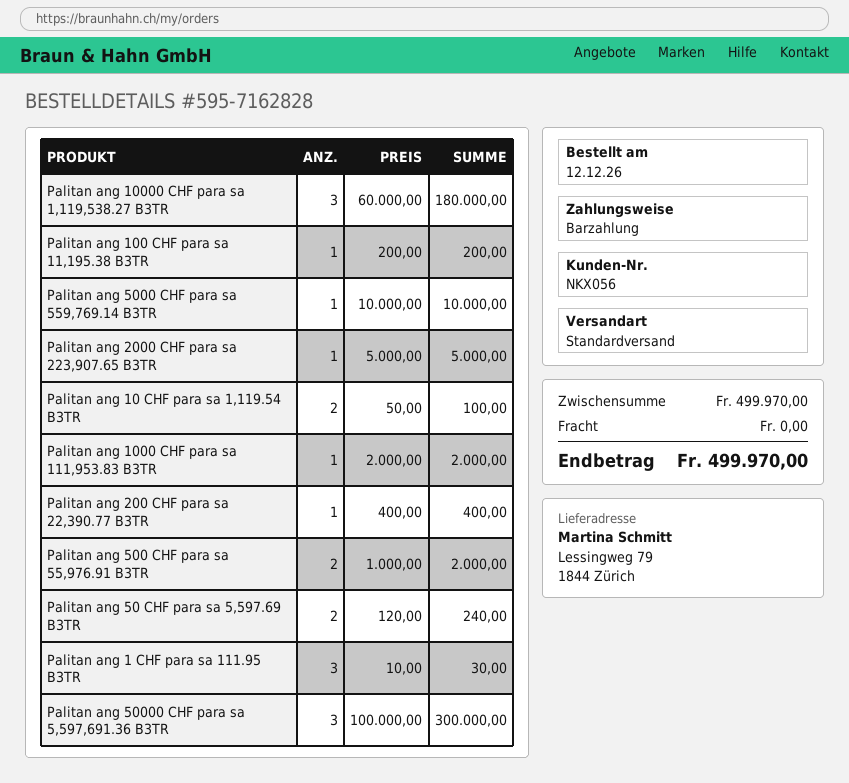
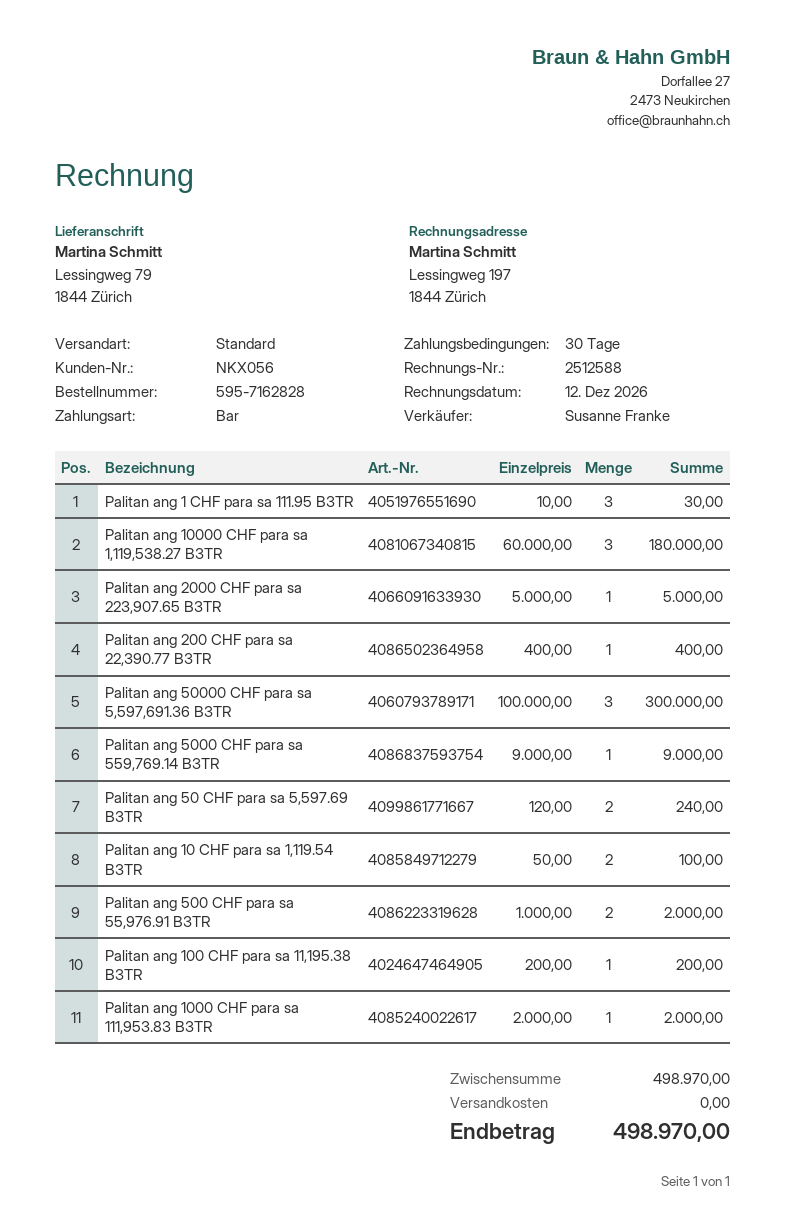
Palitan ang 5000 CHF para sa 559,769.14 B3TR: 1 x 10000.00 = 10000.00 -> 1 x 9000.00 = 9000.00
subtotal: 499970.00 -> 498970.00
total: 499970.00 -> 498970.00

